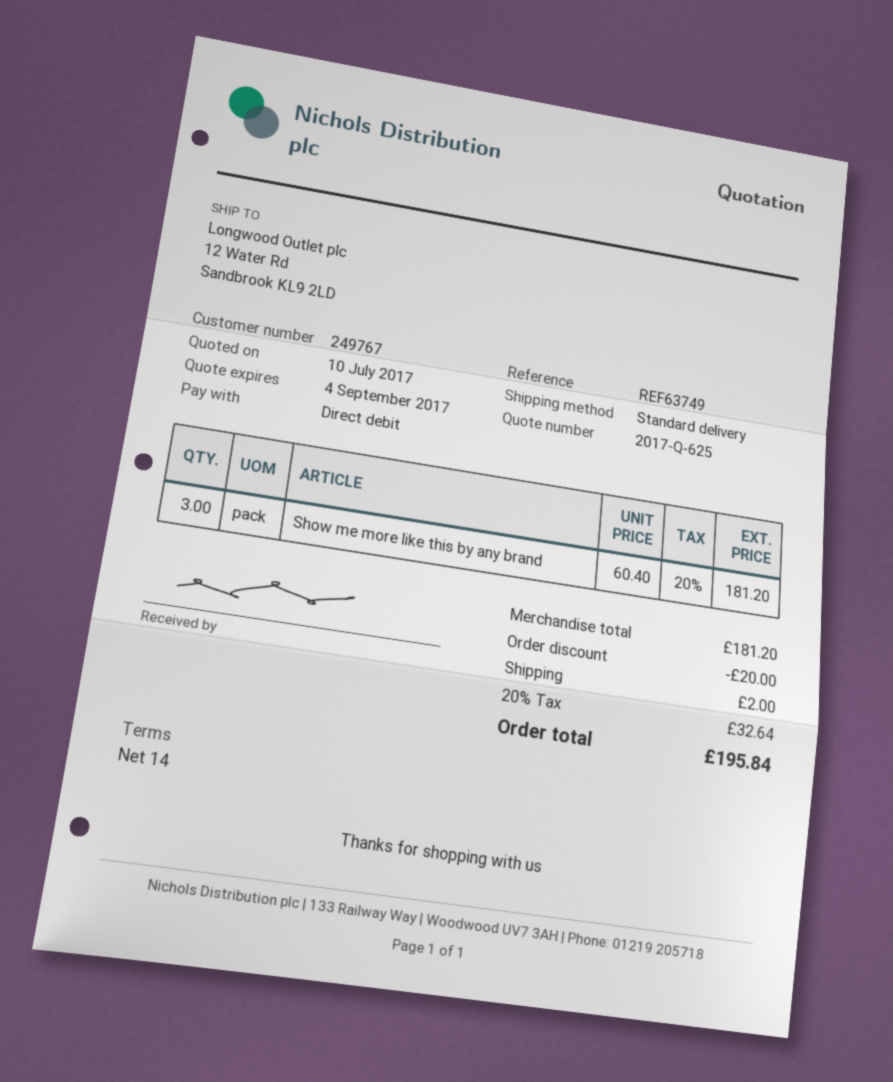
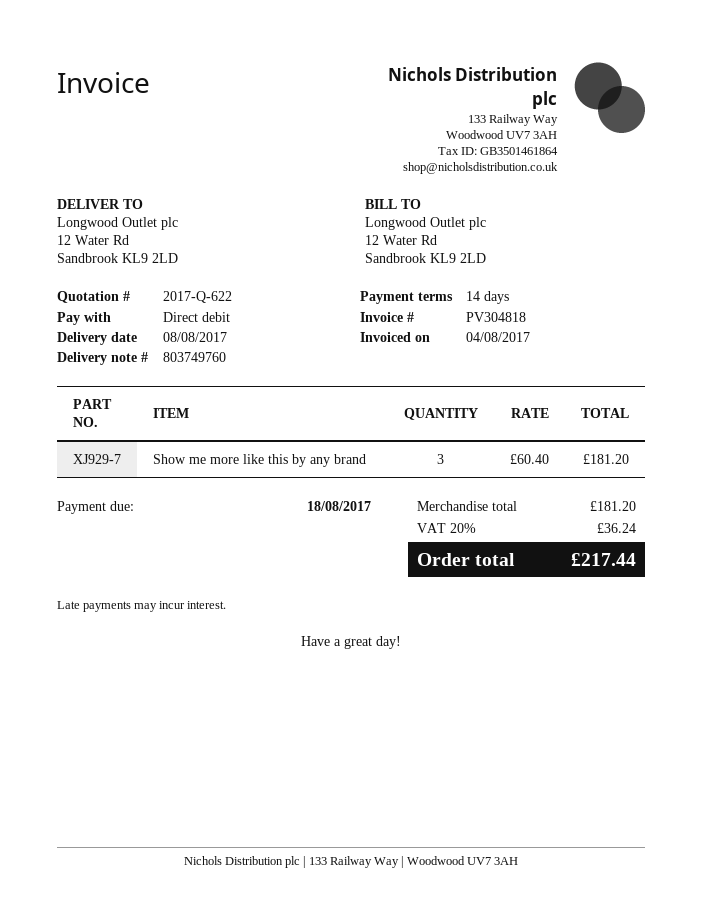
quote number: 2017-Q-625 -> 2017-Q-622
discount: 20.00 -> none
shipping: 2.00 -> none
tax: 20% = 32.64 -> 20% = 36.24
total: 195.84 -> 217.44

